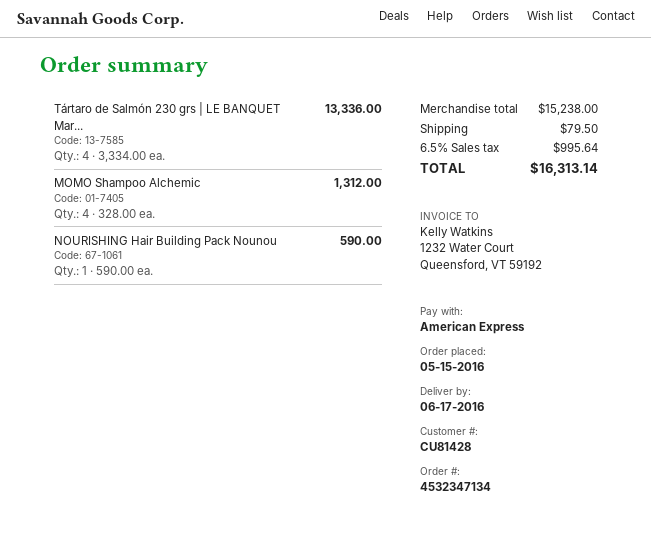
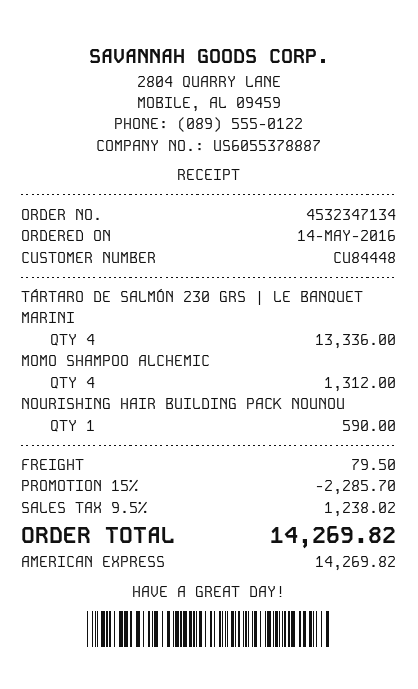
order date: 2016-05-15 -> 2016-05-14
customer number: CU81428 -> CU84448
discount: none -> 15% = 2285.70
tax: 6.5% = 995.64 -> 9.5% = 1238.02
total: 16313.14 -> 14269.82

